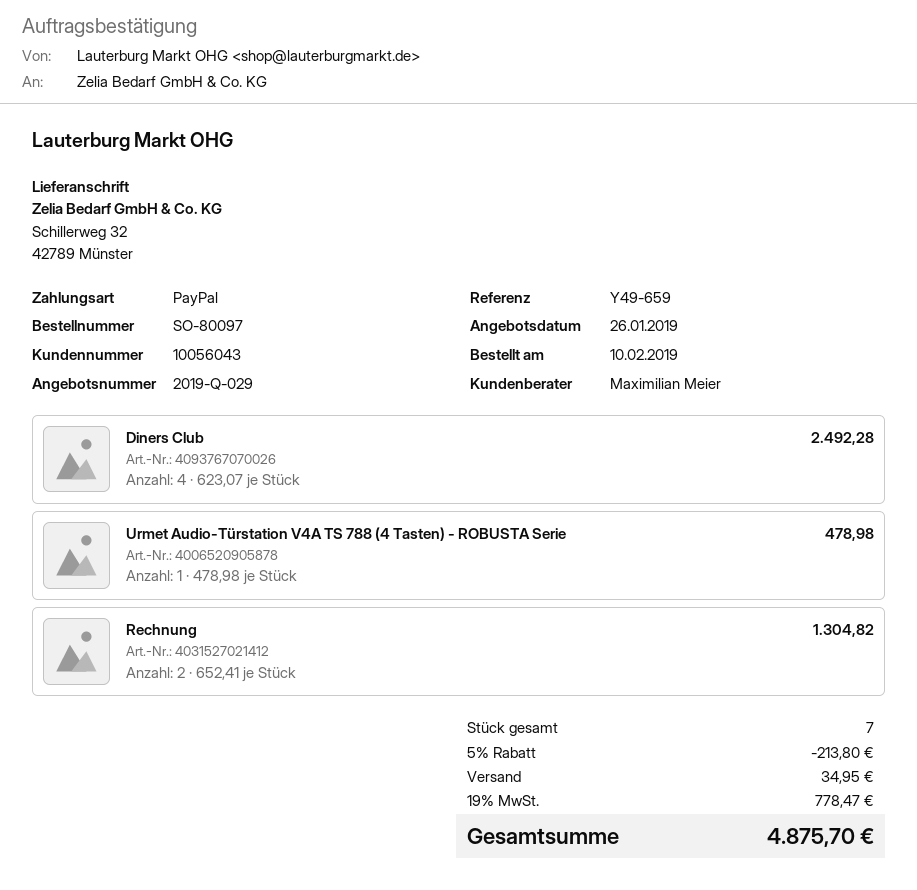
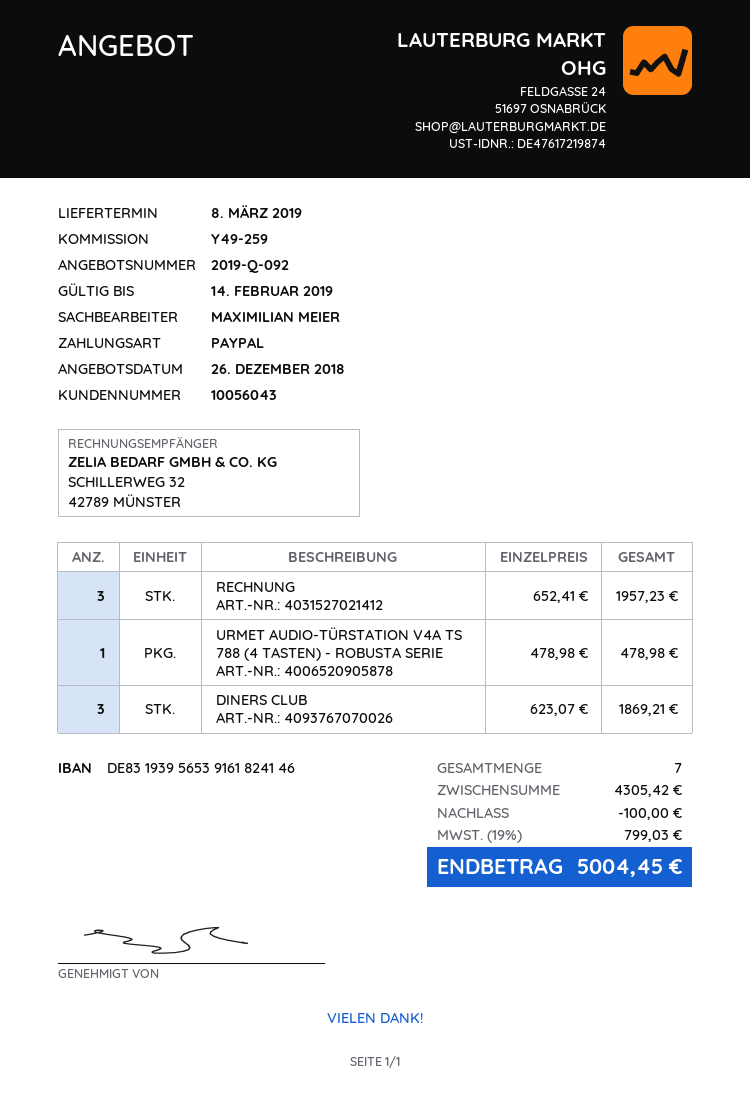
quote number: 2019-Q-029 -> 2019-Q-092
quote date: 2019-01-26 -> 2018-12-26
reference: Y49-659 -> Y49-259
Diners Club: 4 x 623.07 = 2492.28 -> 3 x 623.07 = 1869.21
Rechnung: 2 x 652.41 = 1304.82 -> 3 x 652.41 = 1957.23
discount: 213.80 -> 100.00
shipping: 34.95 -> none
tax: 19% = 778.47 -> 19% = 799.03
total: 4875.70 -> 5004.45

